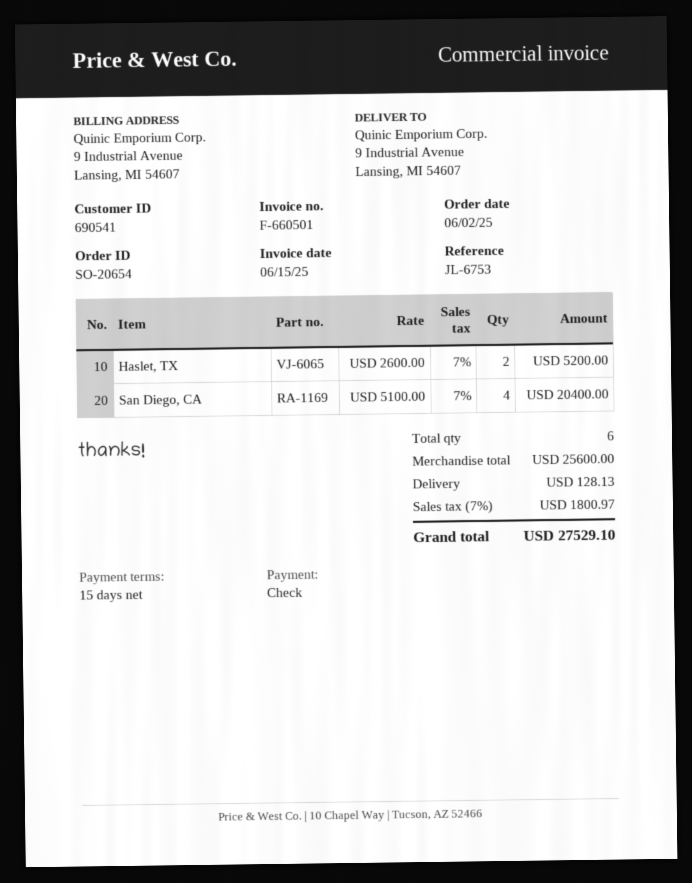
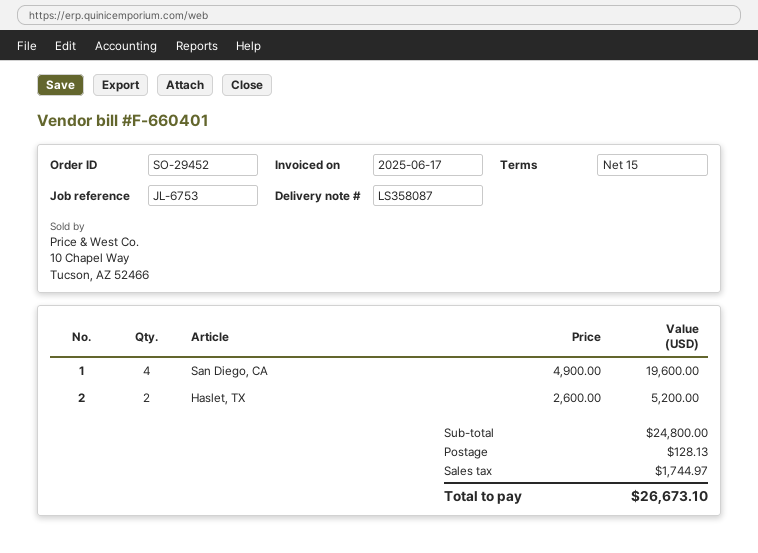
order number: SO-20654 -> SO-29452
invoice number: F-660501 -> F-660401
invoice date: 2025-06-15 -> 2025-06-17
San Diego, CA: 4 x 5100.00 = 20400.00 -> 4 x 4900.00 = 19600.00
subtotal: 25600.00 -> 24800.00
tax: 1800.97 -> 1744.97
total: 27529.10 -> 26673.10

